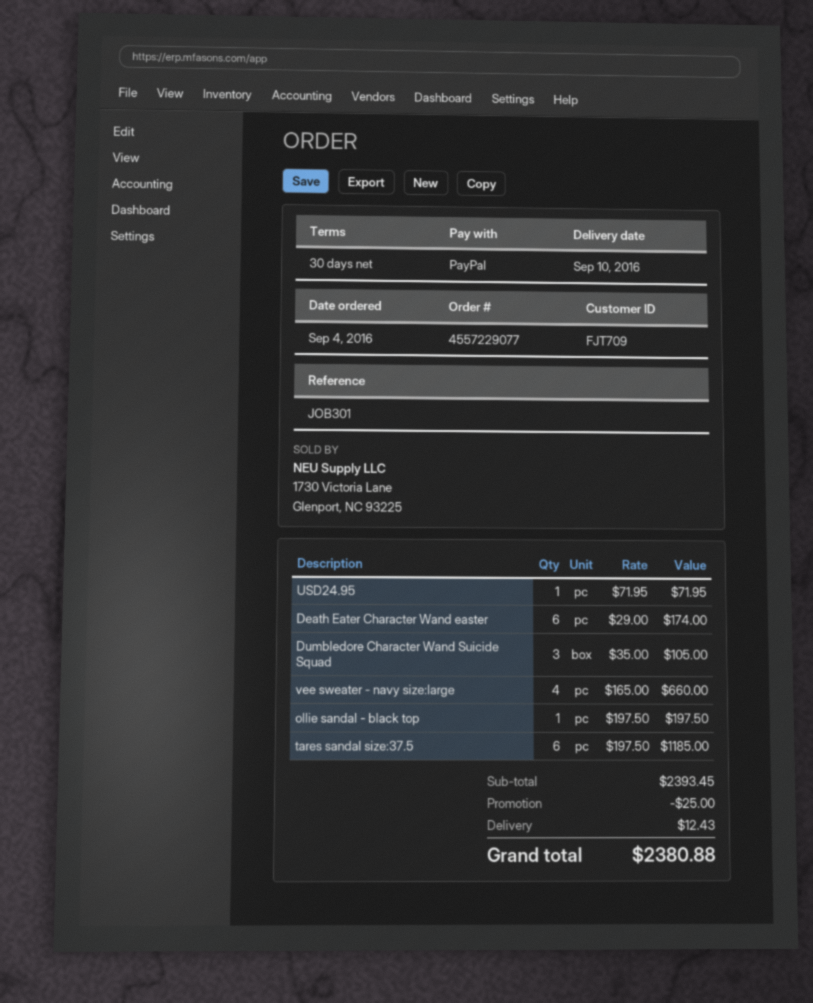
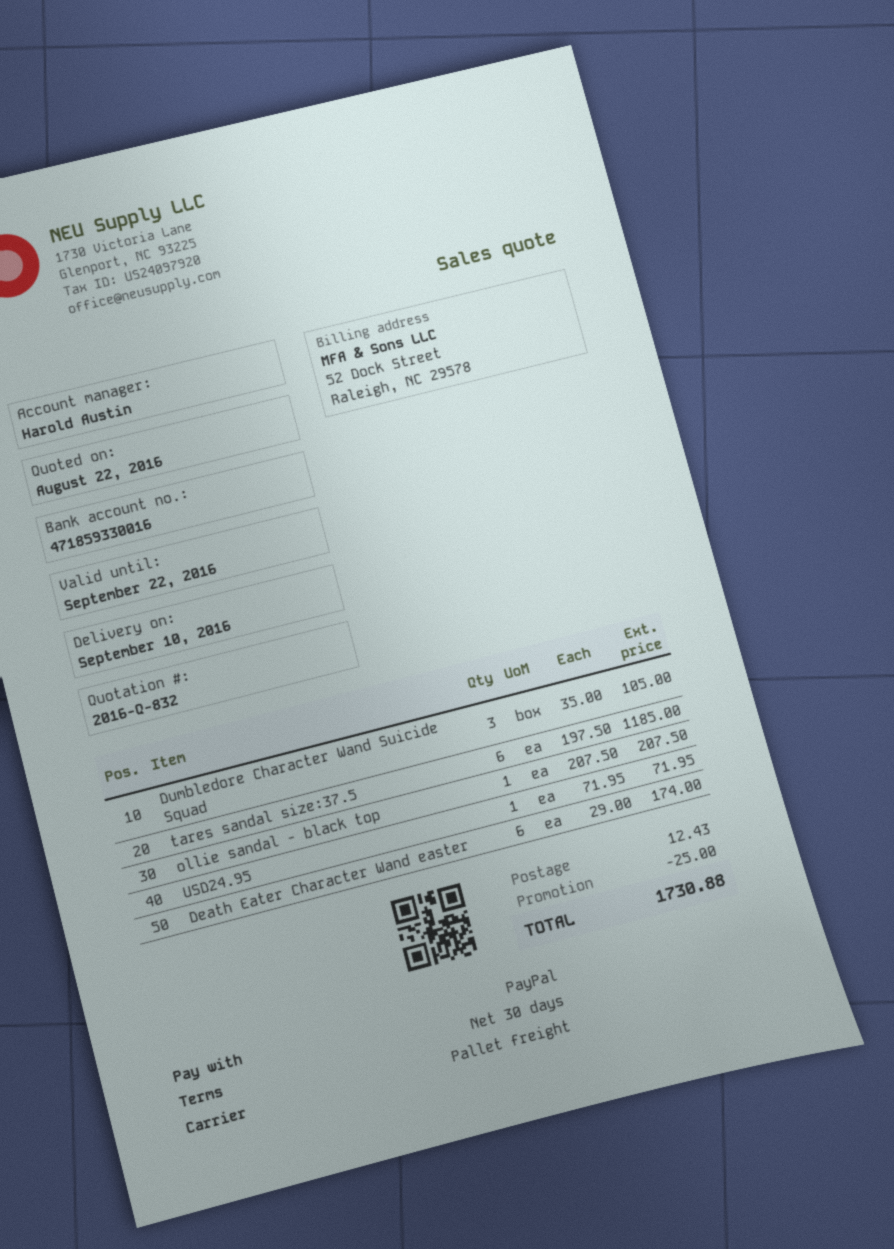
vee sweater - navy size:large: 4 x 165.00 = 660.00 -> none
ollie sandal - black top: 1 x 197.50 = 197.50 -> 1 x 207.50 = 207.50
total: 2380.88 -> 1730.88

